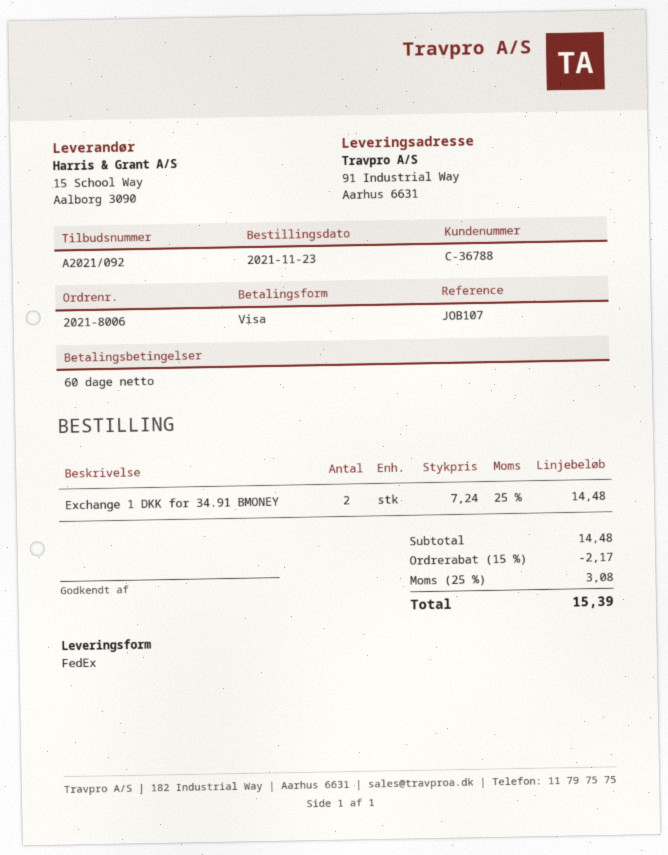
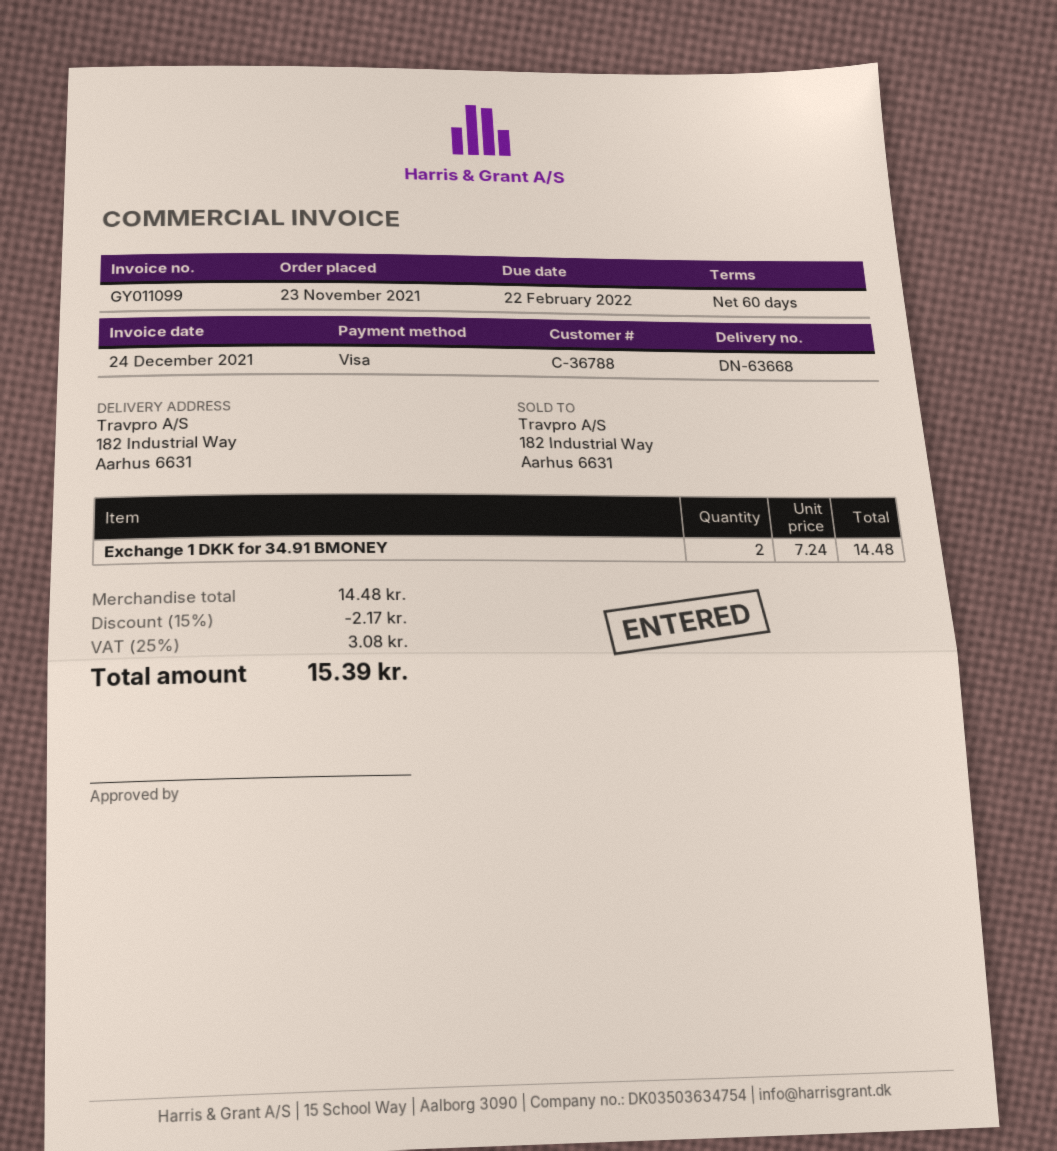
ship to: 91 Industrial Way, Aarhus 6631 -> 182 Industrial Way, Aarhus 6631

